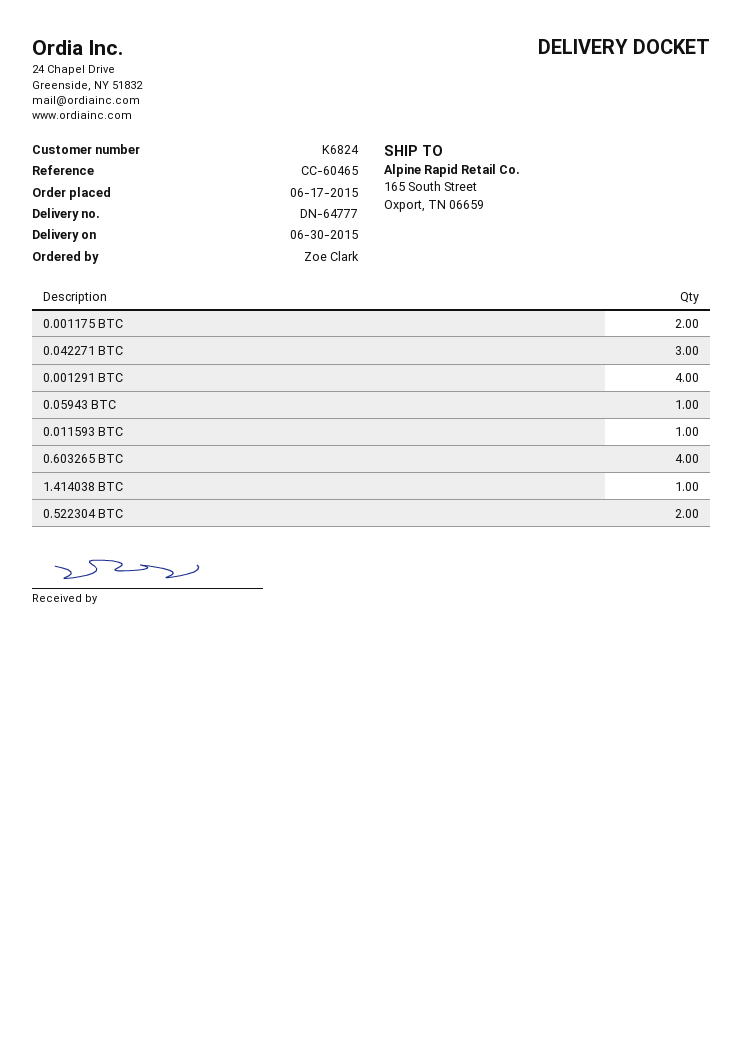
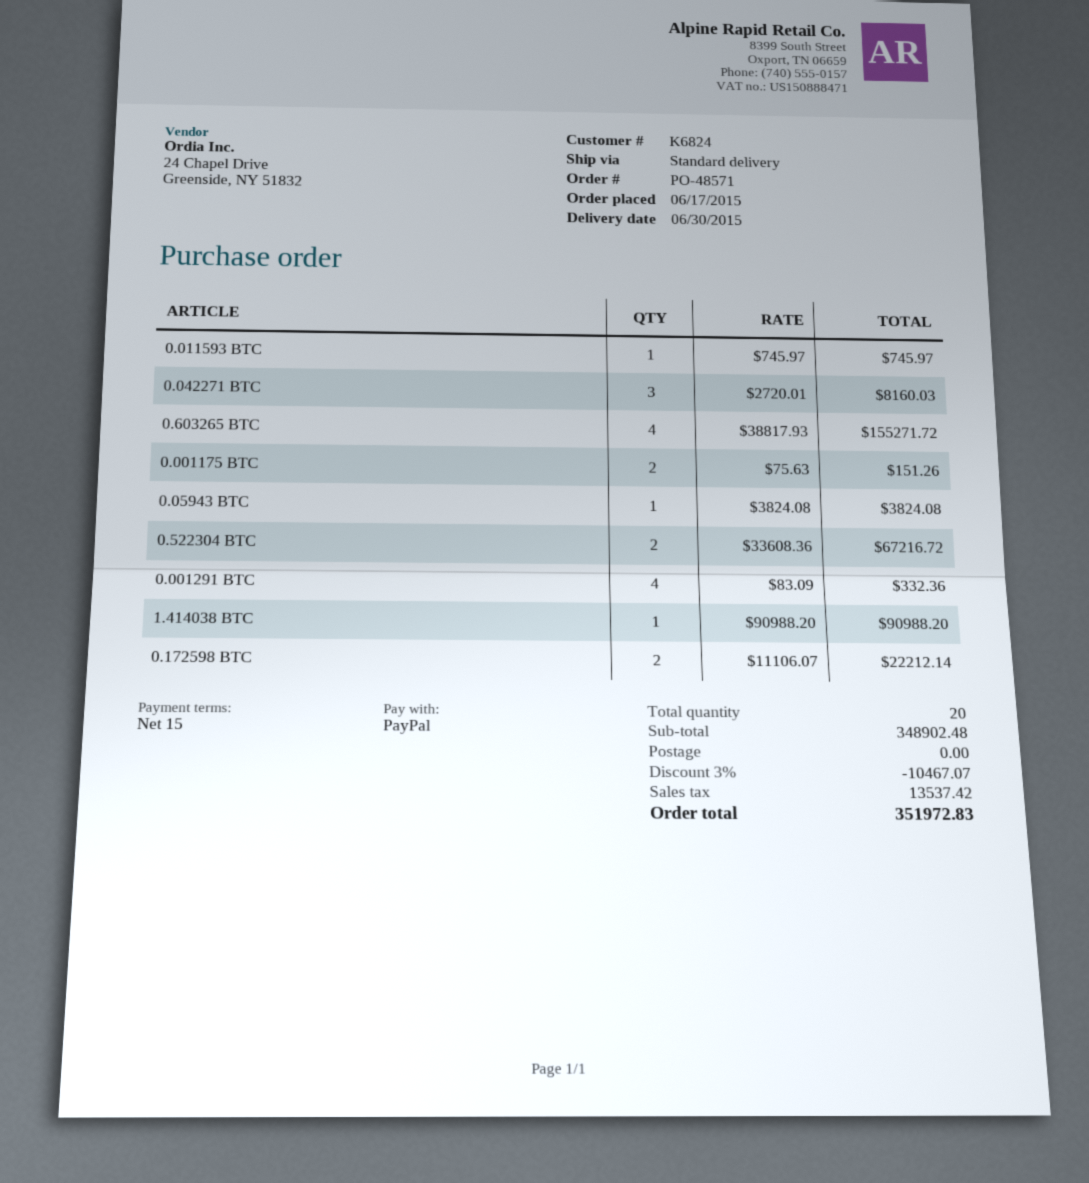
0.172598 BTC: none -> 2

